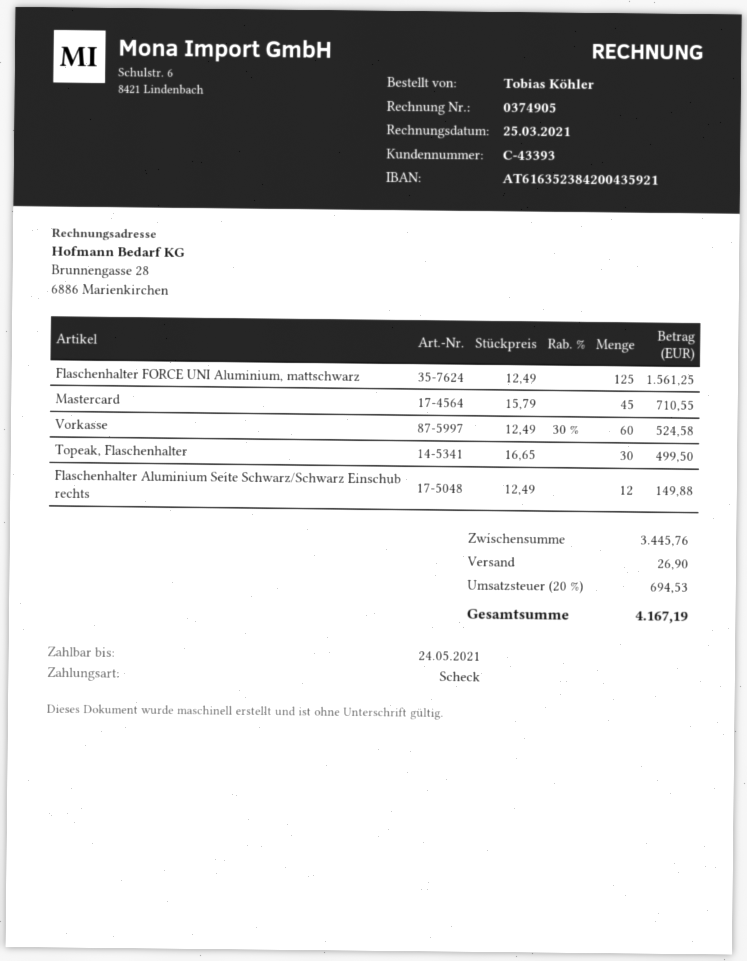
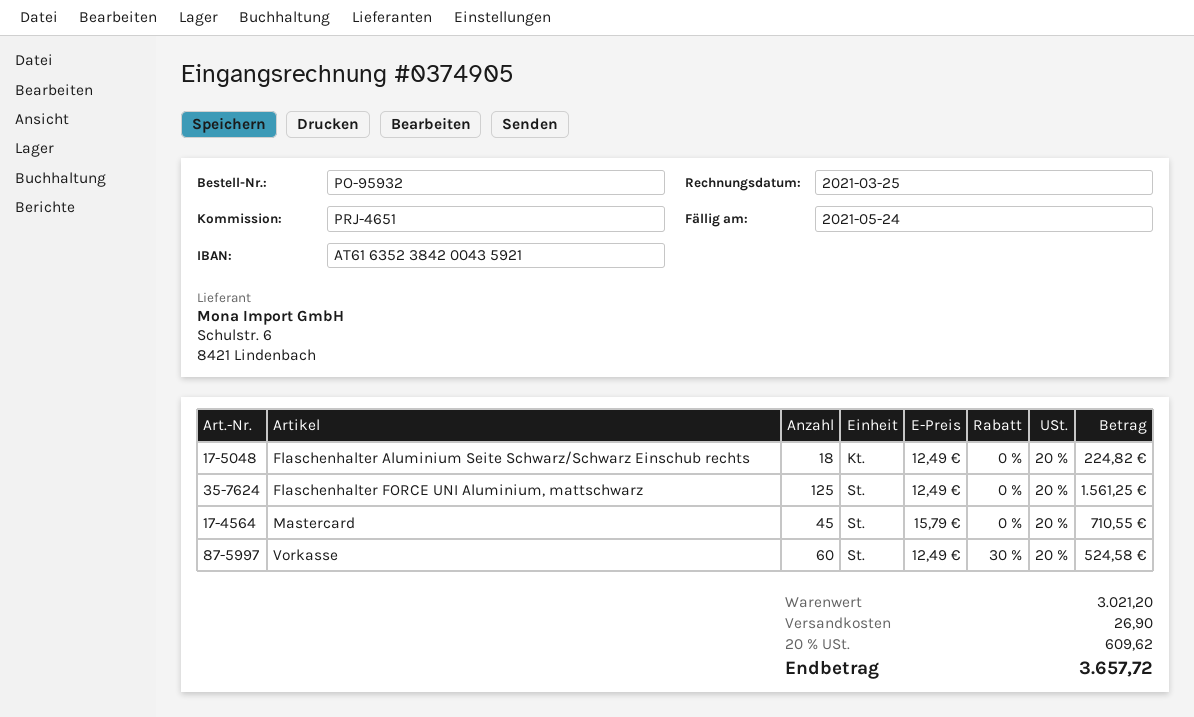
Topeak, Flaschenhalter: 30 x 16.65 = 499.50 -> none
Flaschenhalter Aluminium Seite Schwarz/Schwarz Einschub rechts: 12 x 12.49 = 149.88 -> 18 x 12.49 = 224.82
subtotal: 3445.76 -> 3021.20
tax: 20% = 694.53 -> 20% = 609.62
total: 4167.19 -> 3657.72

